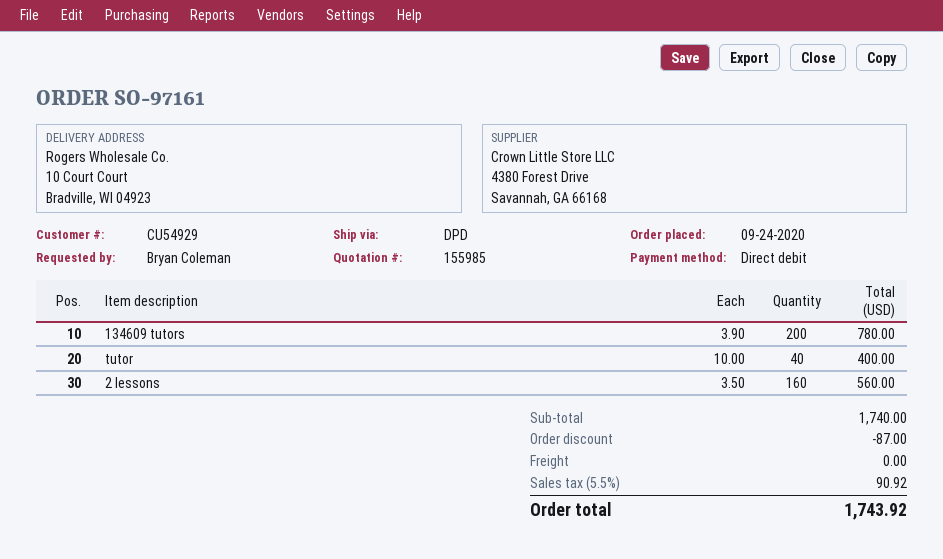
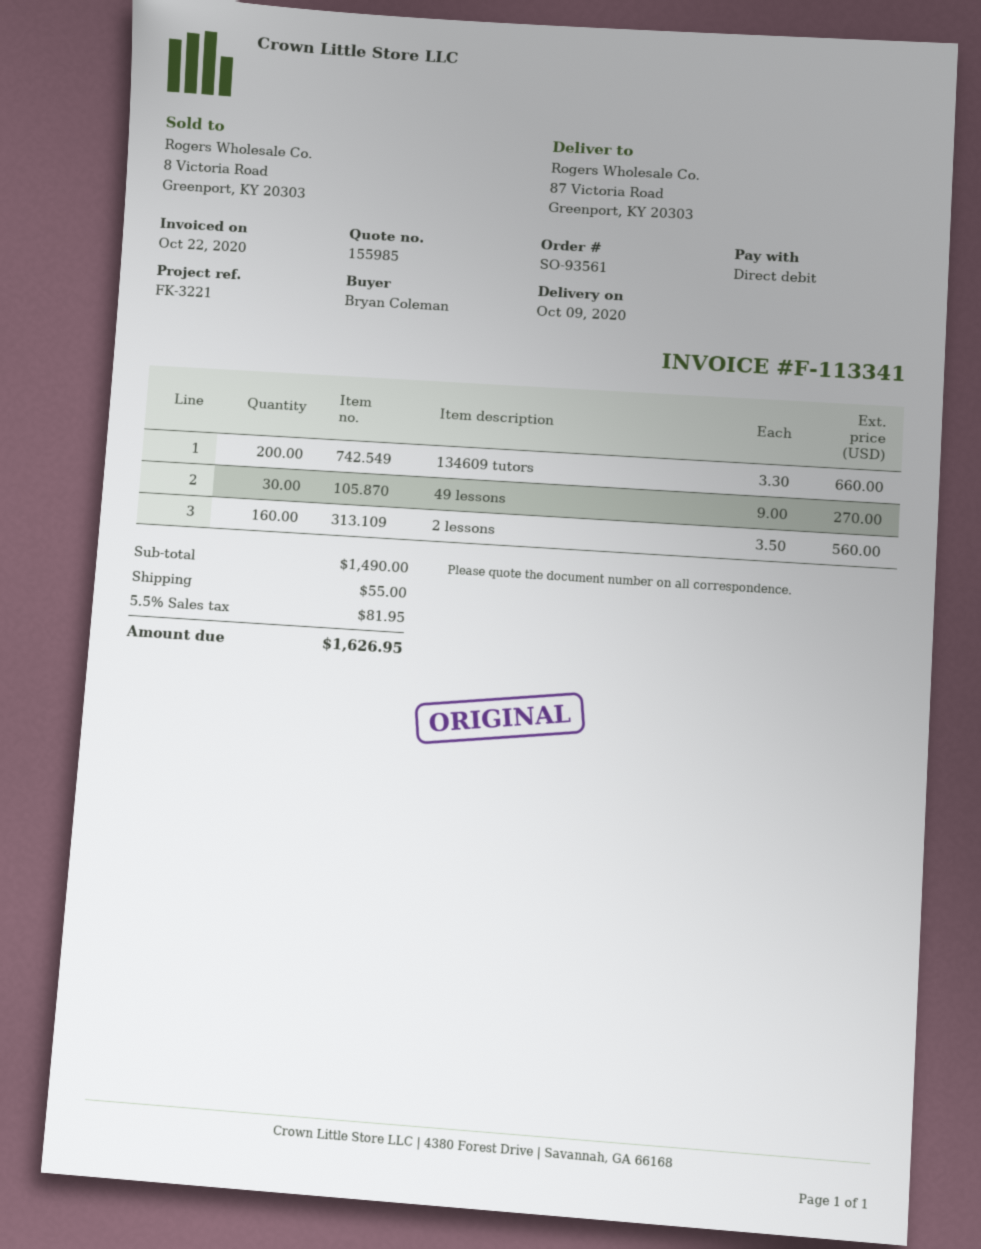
order number: SO-97161 -> SO-93561
ship to: 10 Court Court, Bradville, WI 04923 -> 87 Victoria Road, Greenport, KY 20303
134609 tutors: 200 x 3.90 = 780.00 -> 200 x 3.30 = 660.00
tutor: 40 x 10.00 = 400.00 -> none
49 lessons: none -> 30 x 9.00 = 270.00
subtotal: 1740.00 -> 1490.00
discount: 87.00 -> none
shipping: 0.00 -> 55.00
tax: 5.5% = 90.92 -> 5.5% = 81.95
total: 1743.92 -> 1626.95

